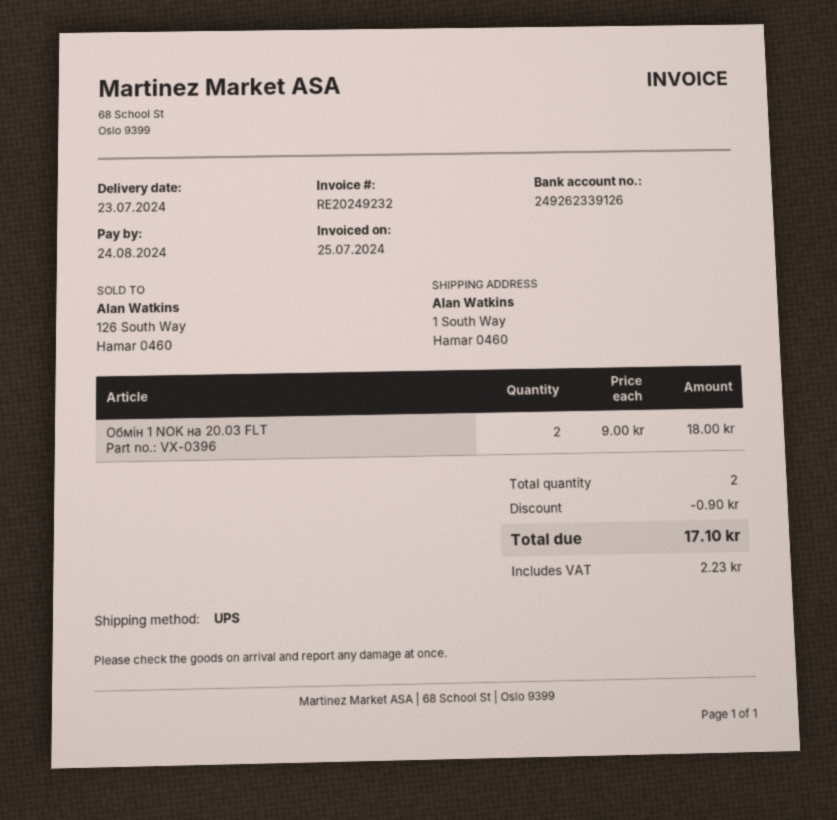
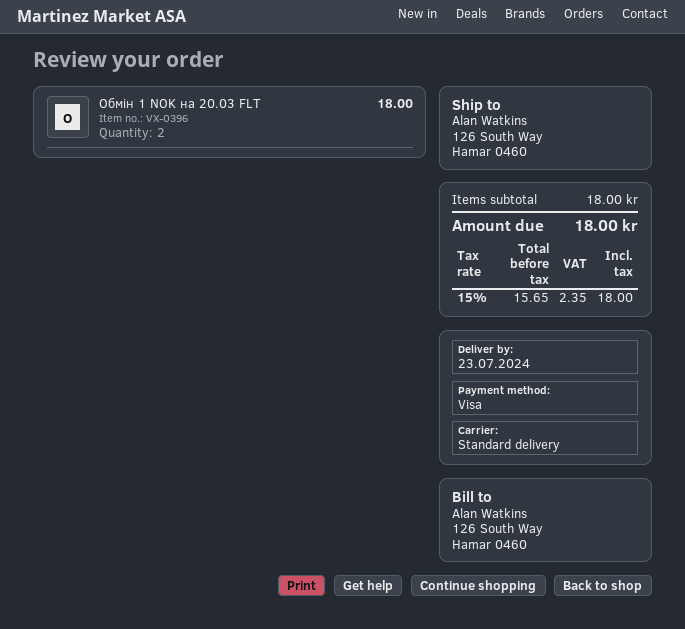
shipping method: UPS -> standard
ship to: 1 South Way, Hamar 0460 -> 126 South Way, Hamar 0460
discount: 0.90 -> none
tax: 2.23 -> 2.35
total: 17.10 -> 18.00

